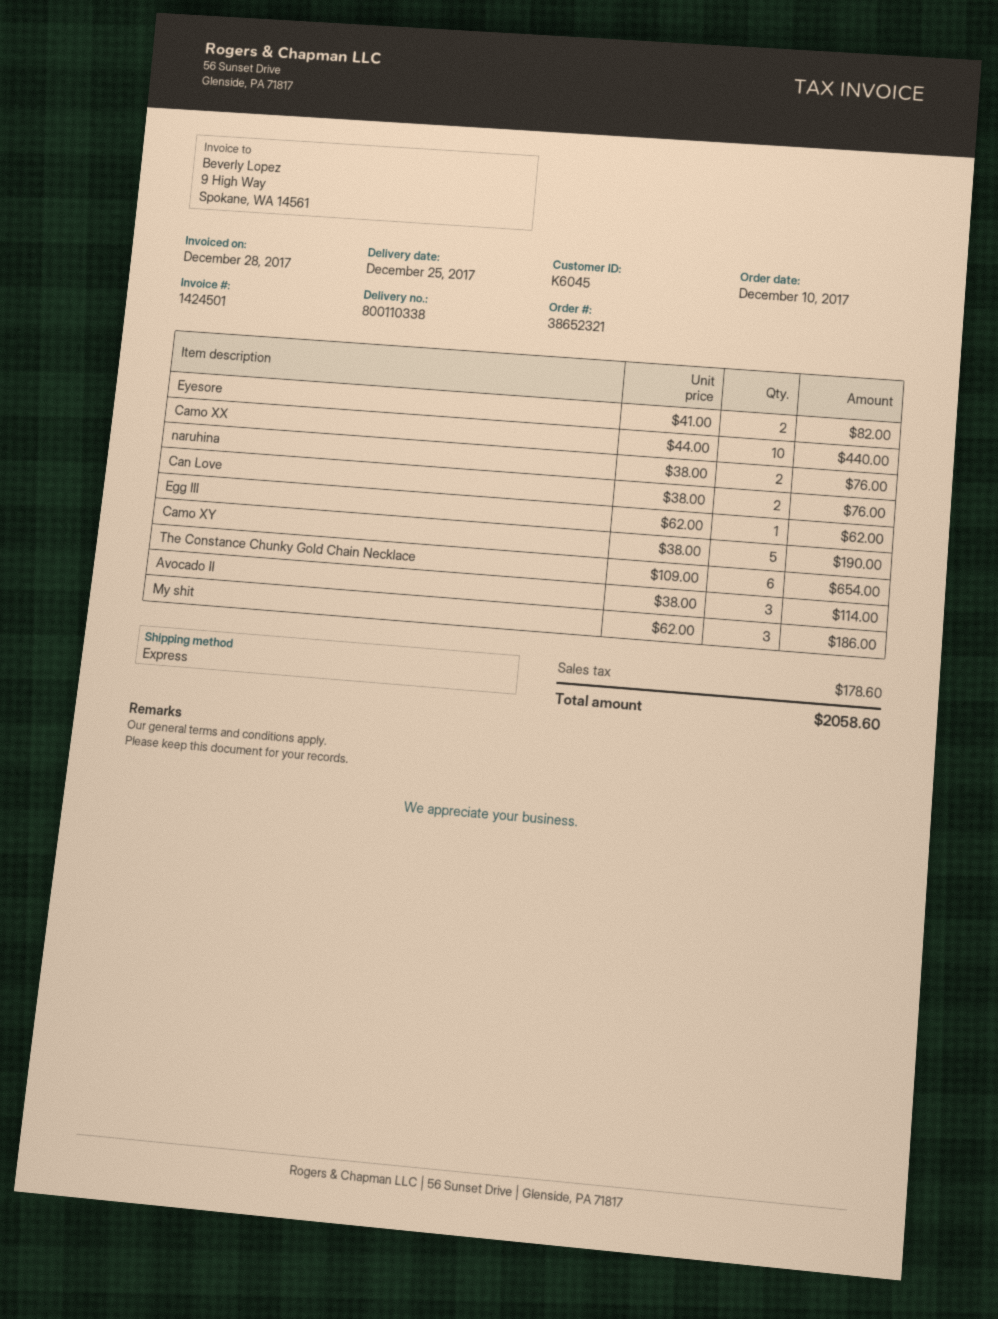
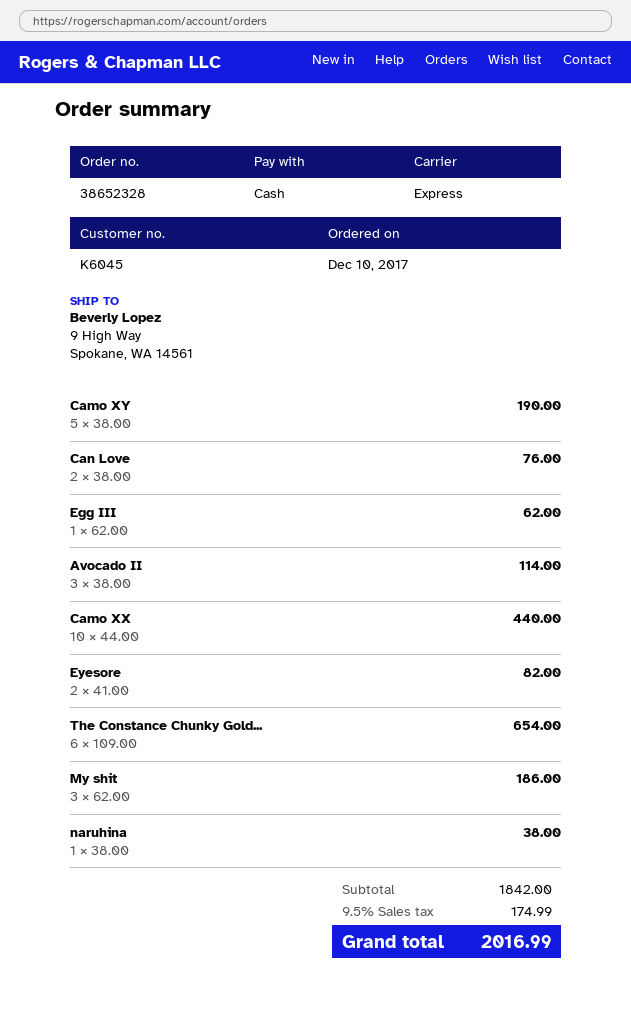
order number: 38652321 -> 38652328
naruhina: 2 x 38.00 = 76.00 -> 1 x 38.00 = 38.00
tax: 178.60 -> 174.99
total: 2058.60 -> 2016.99

